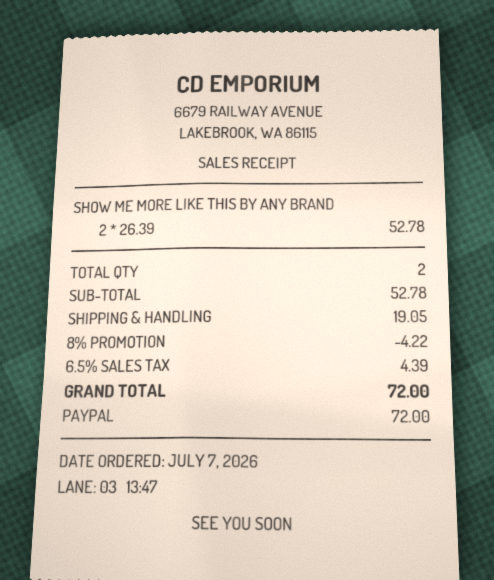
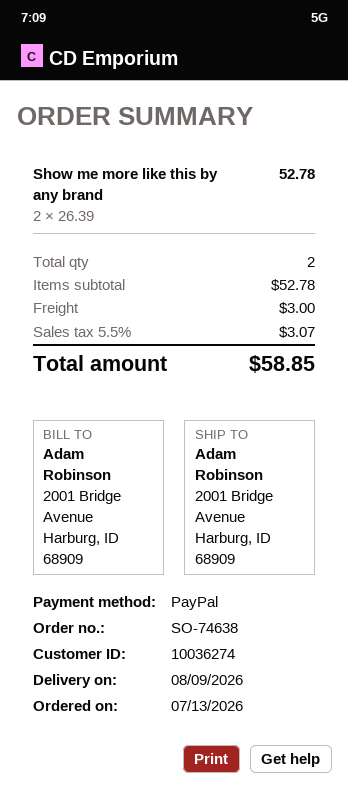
order date: 2026-07-07 -> 2026-07-13
discount: 8% = 4.22 -> none
shipping: 19.05 -> 3.00
tax: 6.5% = 4.39 -> 5.5% = 3.07
total: 72.00 -> 58.85

